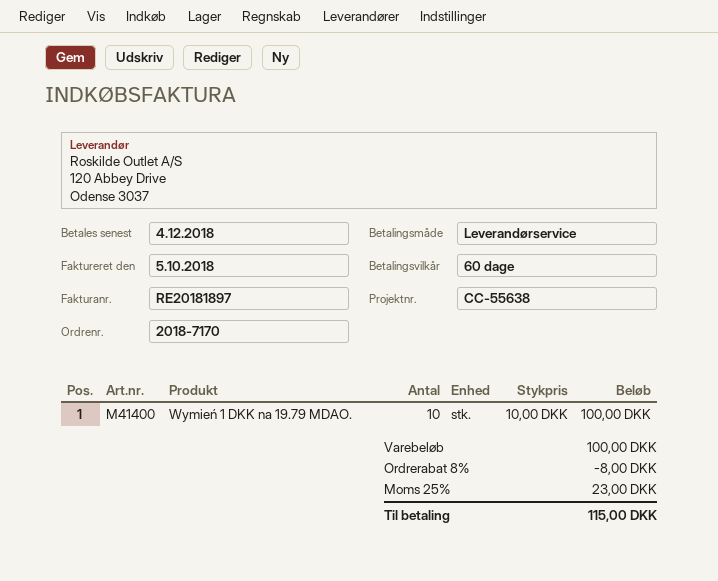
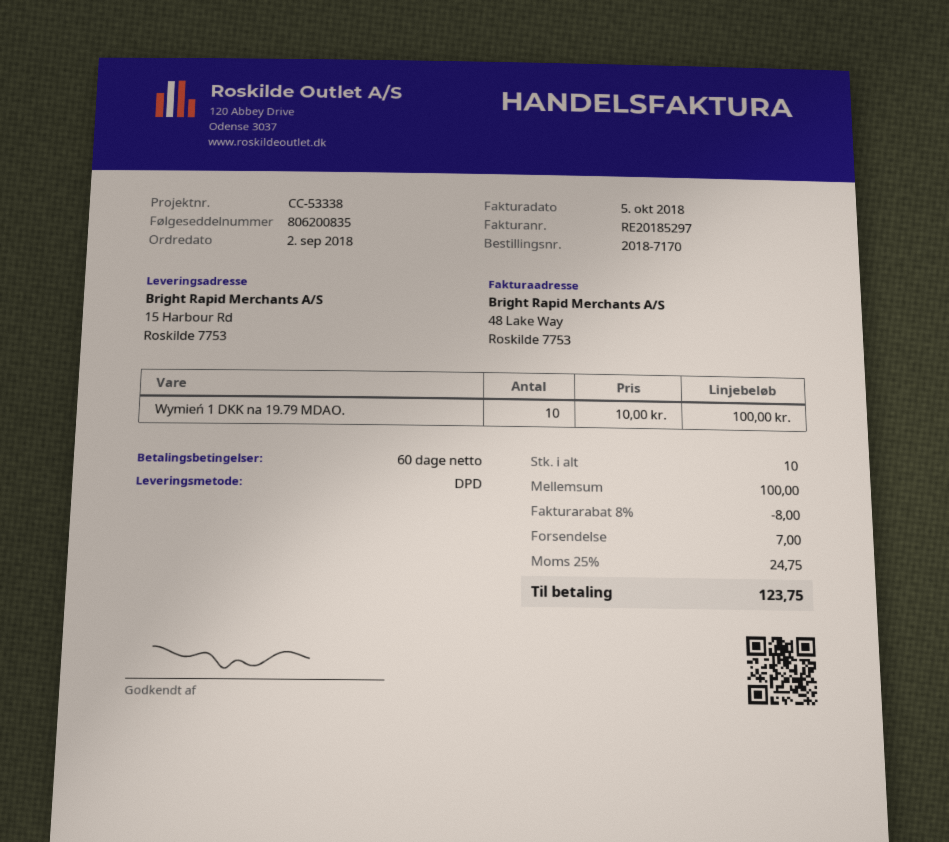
invoice number: RE20181897 -> RE20185297
reference: CC-55638 -> CC-53338
shipping: none -> 7.00
tax: 25% = 23.00 -> 25% = 24.75
total: 115.00 -> 123.75

